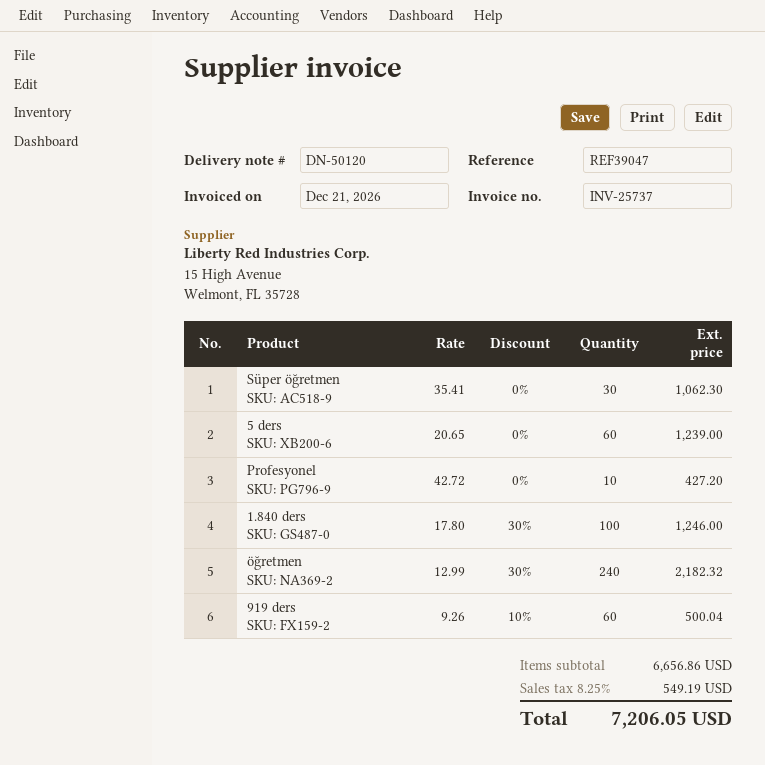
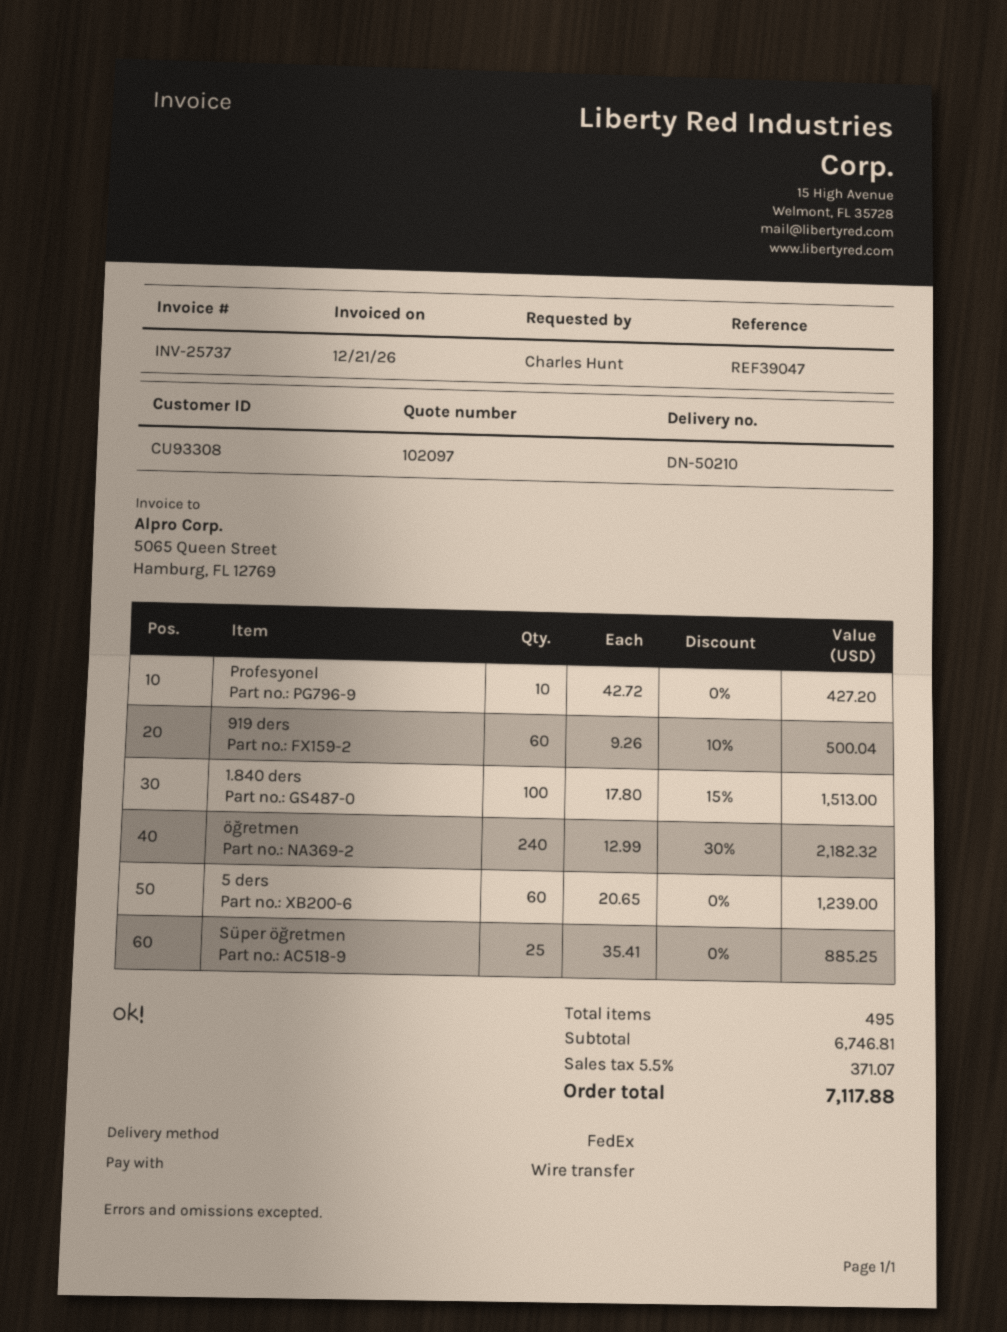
delivery note number: DN-50120 -> DN-50210
Süper öğretmen: 30 x 35.41 = 1062.30 -> 25 x 35.41 = 885.25
1.840 ders: 100 x 17.80 - 30% = 1246.00 -> 100 x 17.80 - 15% = 1513.00
subtotal: 6656.86 -> 6746.81
tax: 8.25% = 549.19 -> 5.5% = 371.07
total: 7206.05 -> 7117.88

